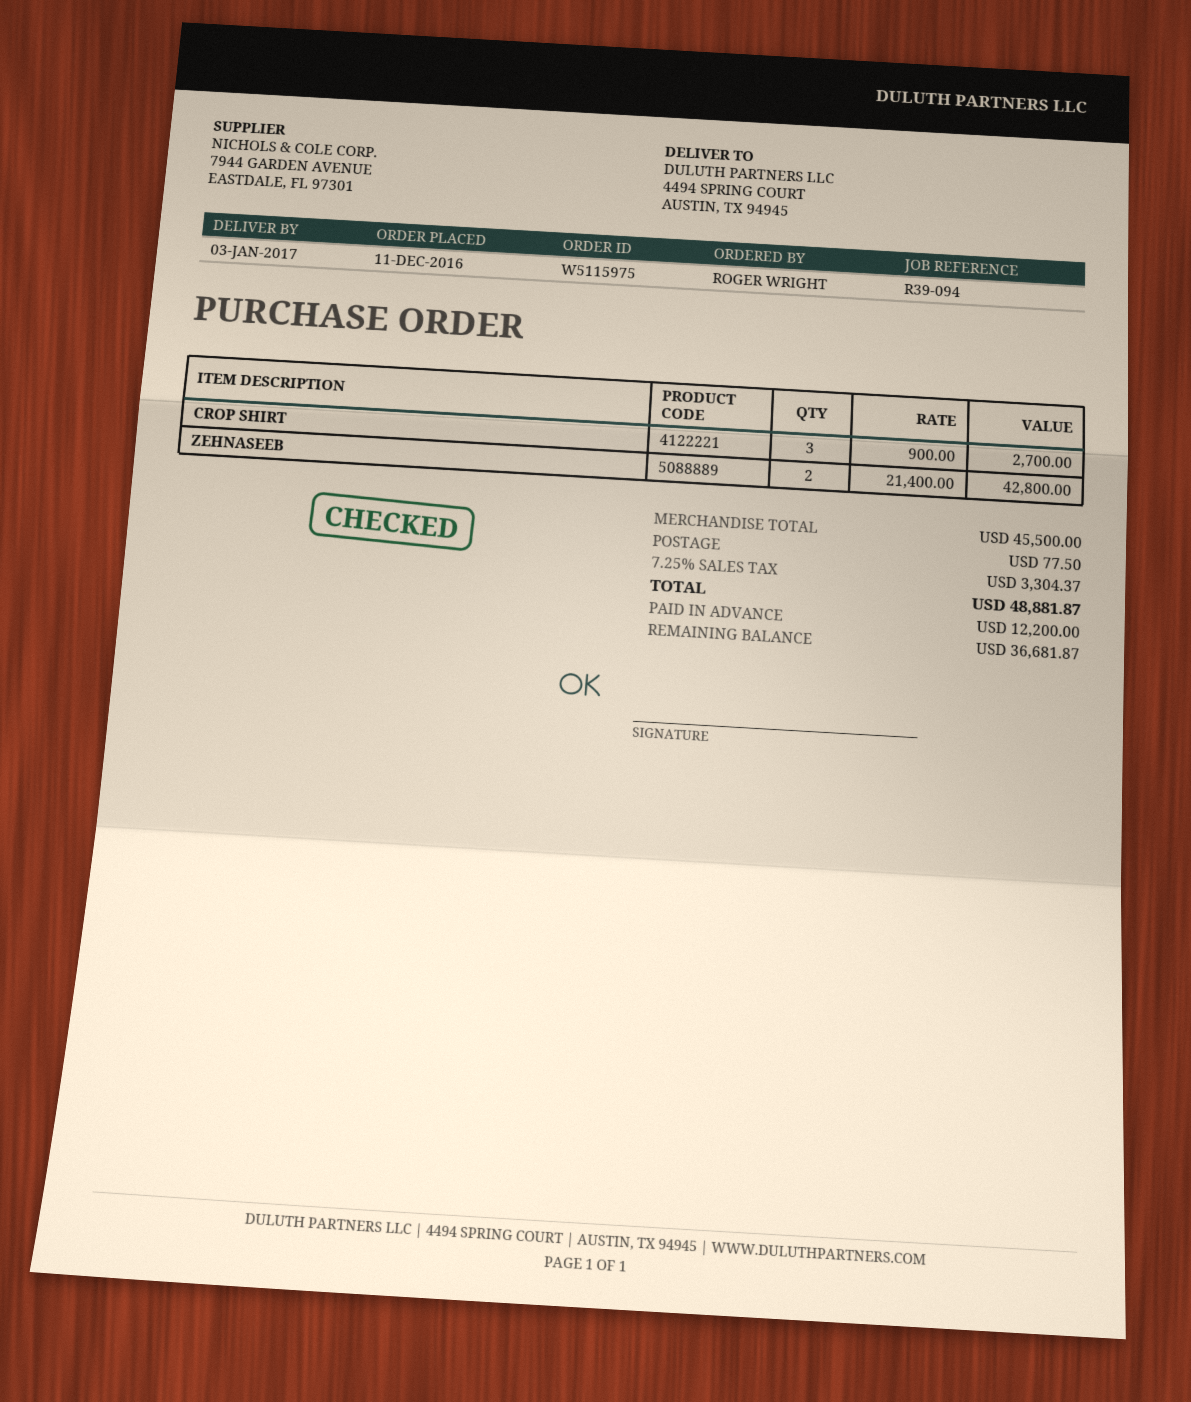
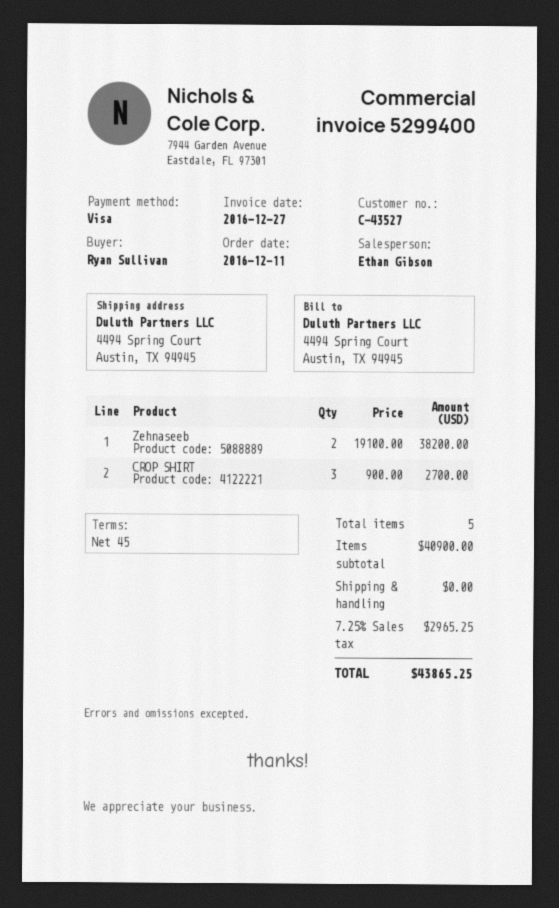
ordered by: ROGER WRIGHT -> Ryan Sullivan
ZEHNASEEB: 2 x 21400.00 = 42800.00 -> 2 x 19100.00 = 38200.00
subtotal: 45500.00 -> 40900.00
shipping: 77.50 -> 0.00
tax: 7.25% = 3304.37 -> 7.25% = 2965.25
total: 48881.87 -> 43865.25

